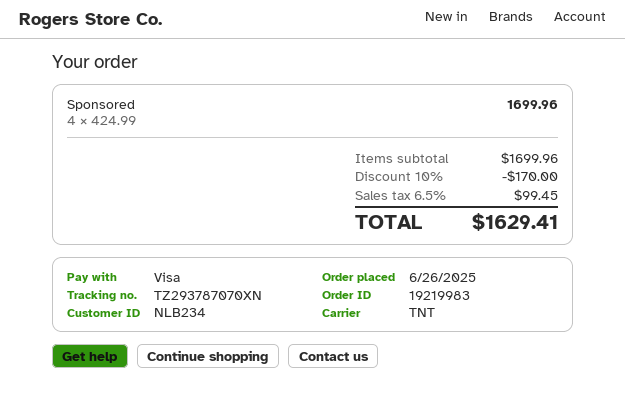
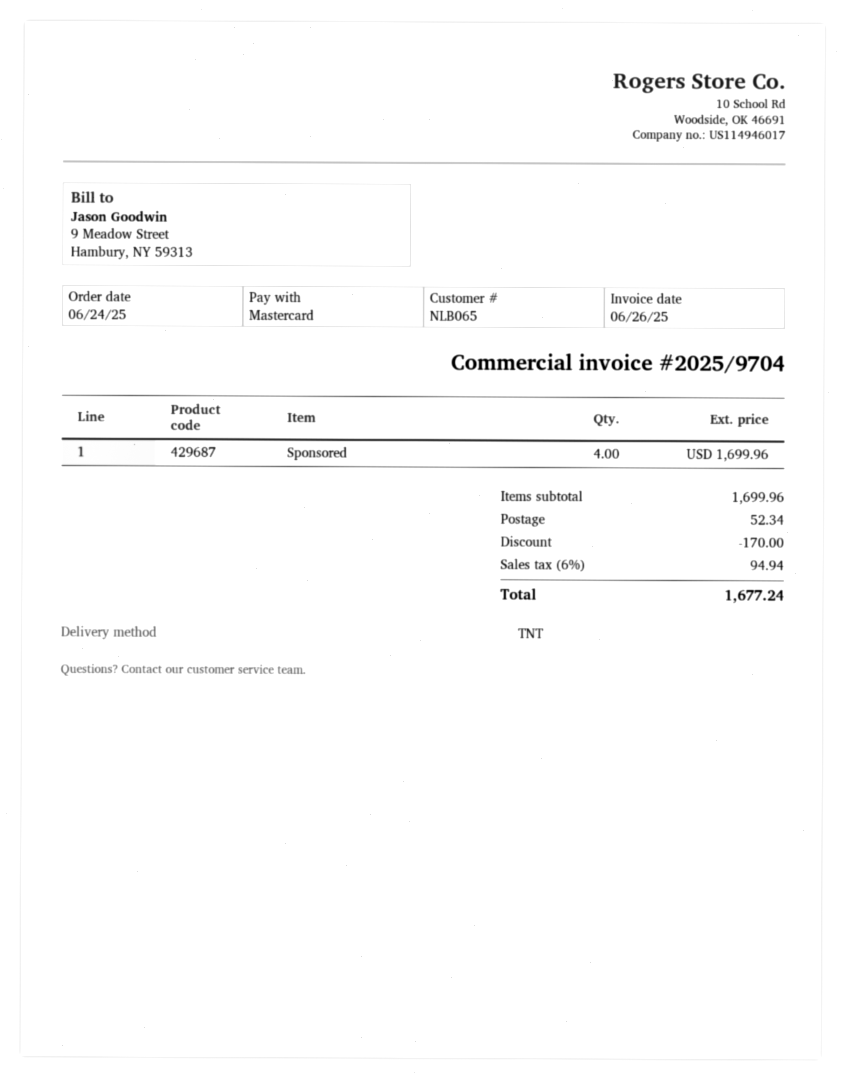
order date: 2025-06-26 -> 2025-06-24
customer number: NLB234 -> NLB065
payment method: Visa -> Mastercard
shipping: none -> 52.34
tax: 6.5% = 99.45 -> 6% = 94.94
total: 1629.41 -> 1677.24

